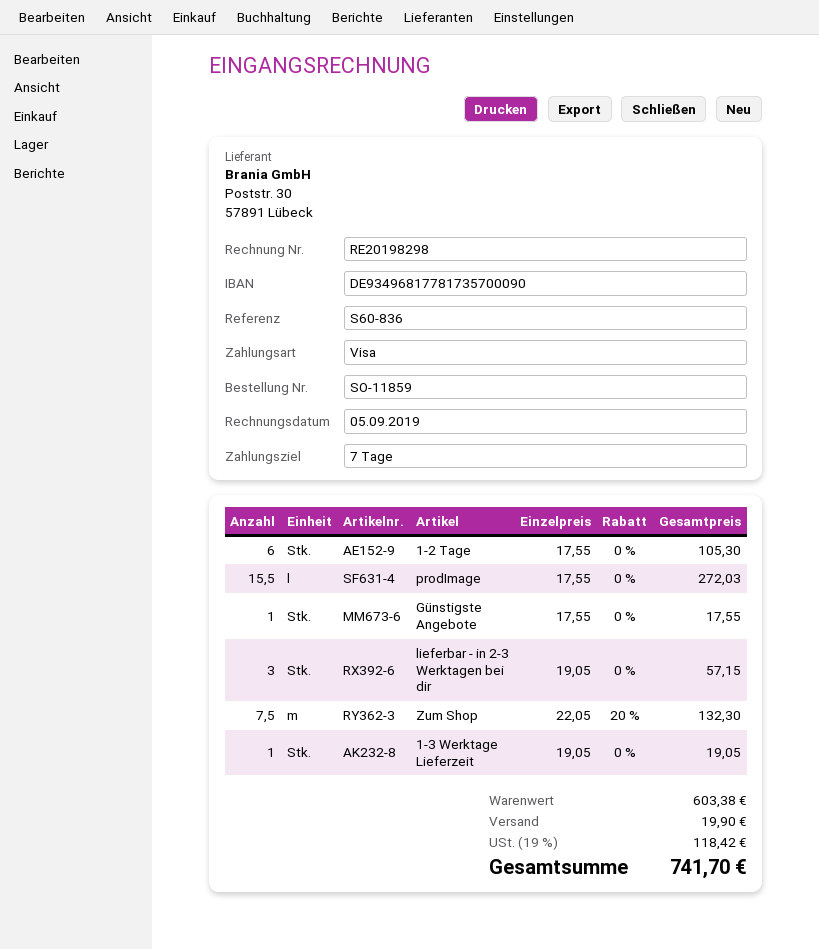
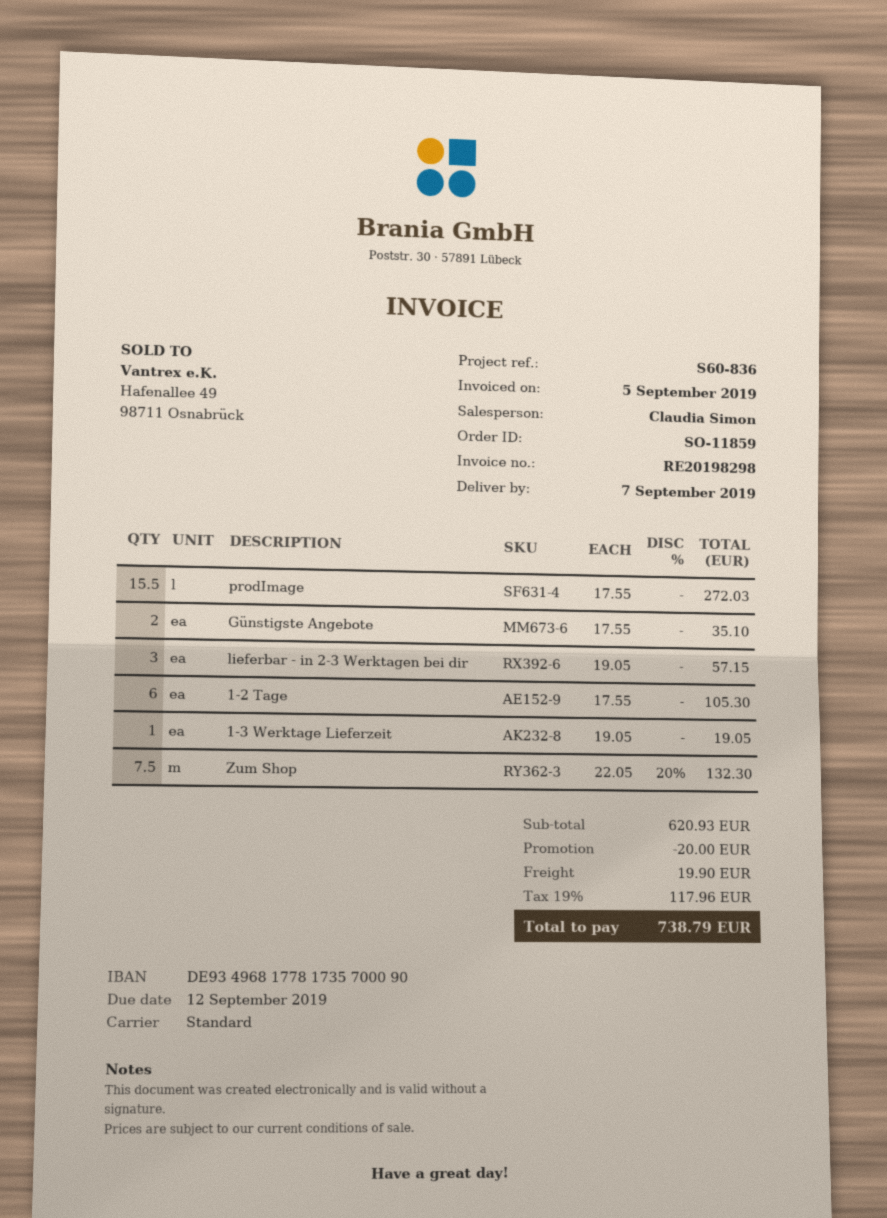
Günstigste Angebote: 1 x 17.55 = 17.55 -> 2 x 17.55 = 35.10
subtotal: 603.38 -> 620.93
discount: none -> 20.00
tax: 19% = 118.42 -> 19% = 117.96
total: 741.70 -> 738.79

